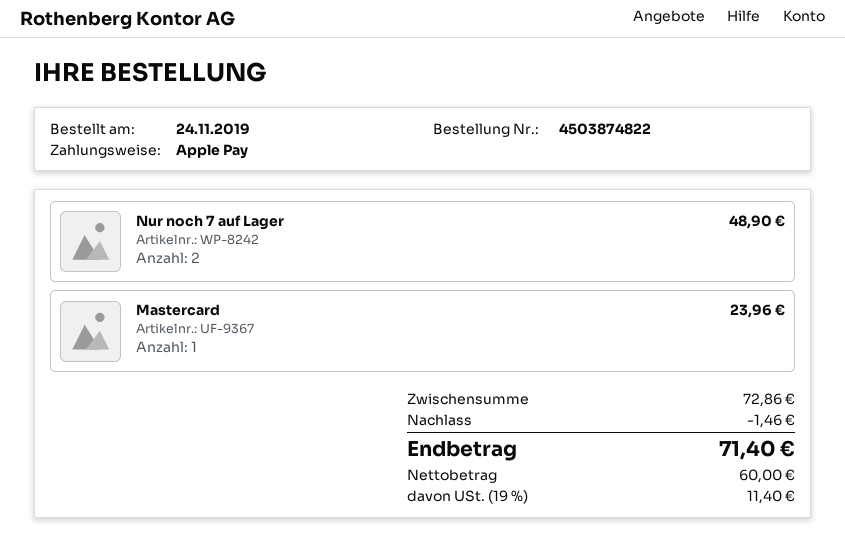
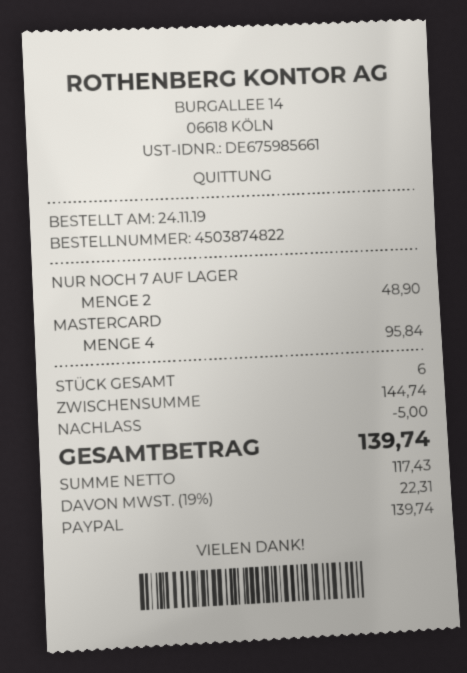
payment method: Apple Pay -> PayPal
Mastercard: 1 for 23.96 -> 4 for 95.84
subtotal: 72.86 -> 144.74
discount: 1.46 -> 5.00
net: 60.00 -> 117.43
tax: 19% = 11.40 -> 19% = 22.31
total: 71.40 -> 139.74

